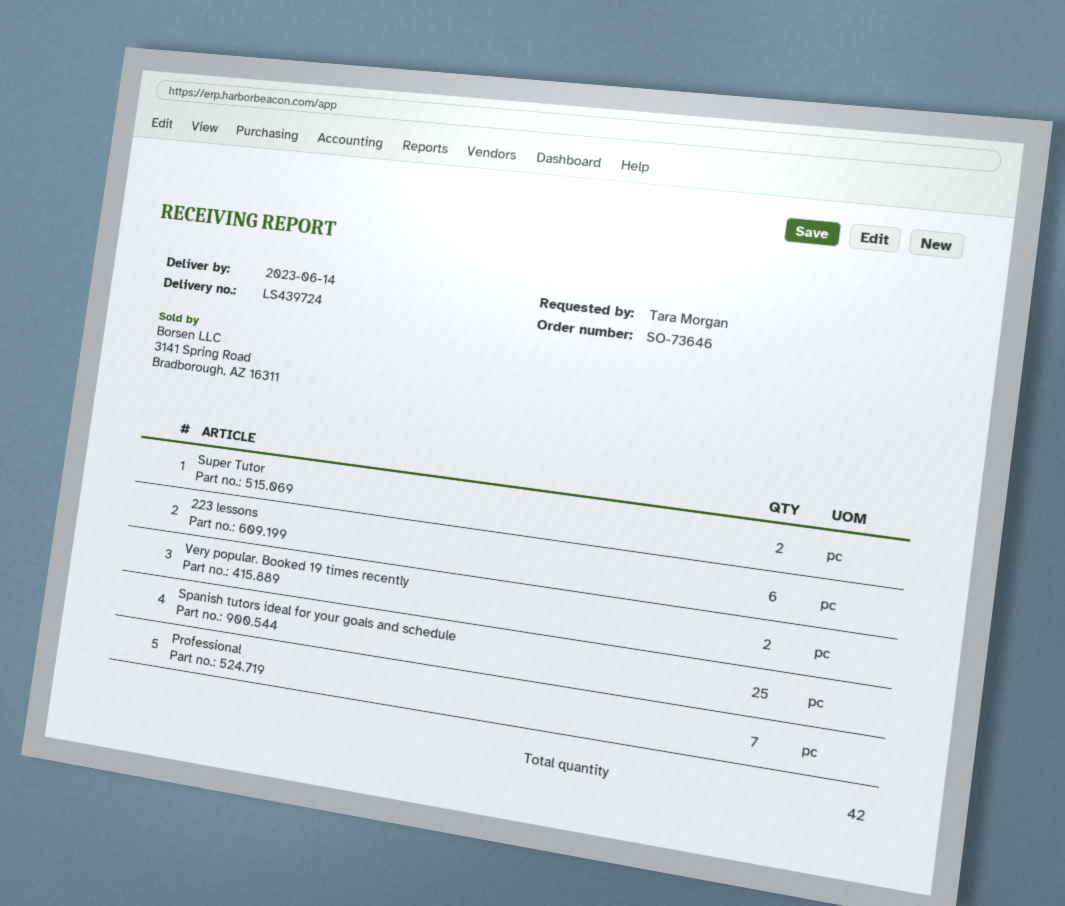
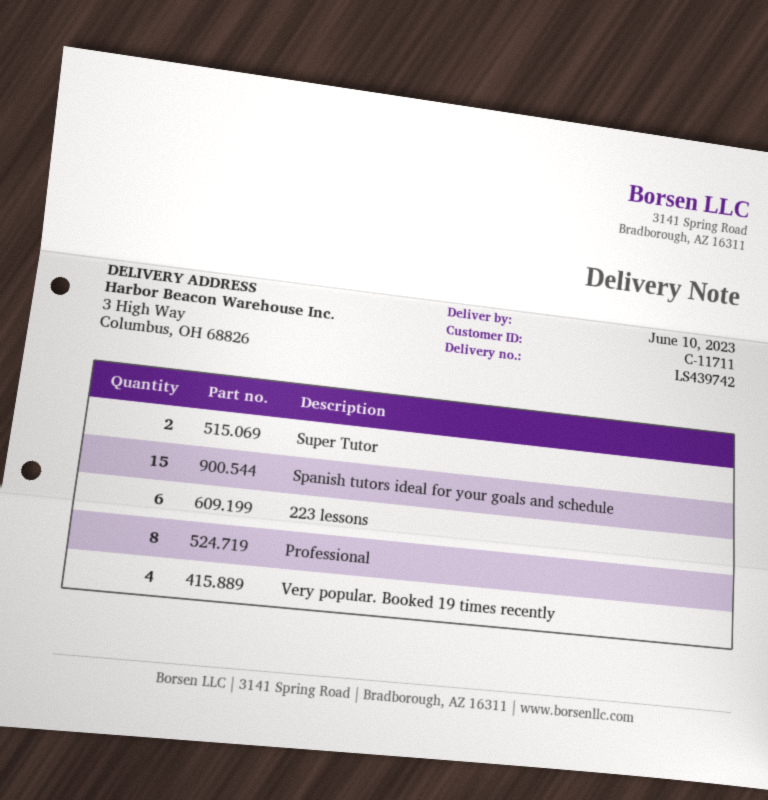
delivery note number: LS439724 -> LS439742
delivery date: 2023-06-14 -> 2023-06-10
Very popular. Booked 19 times recently: 2 -> 4
Spanish tutors ideal for your goals and schedule: 25 -> 15
Professional: 7 -> 8

